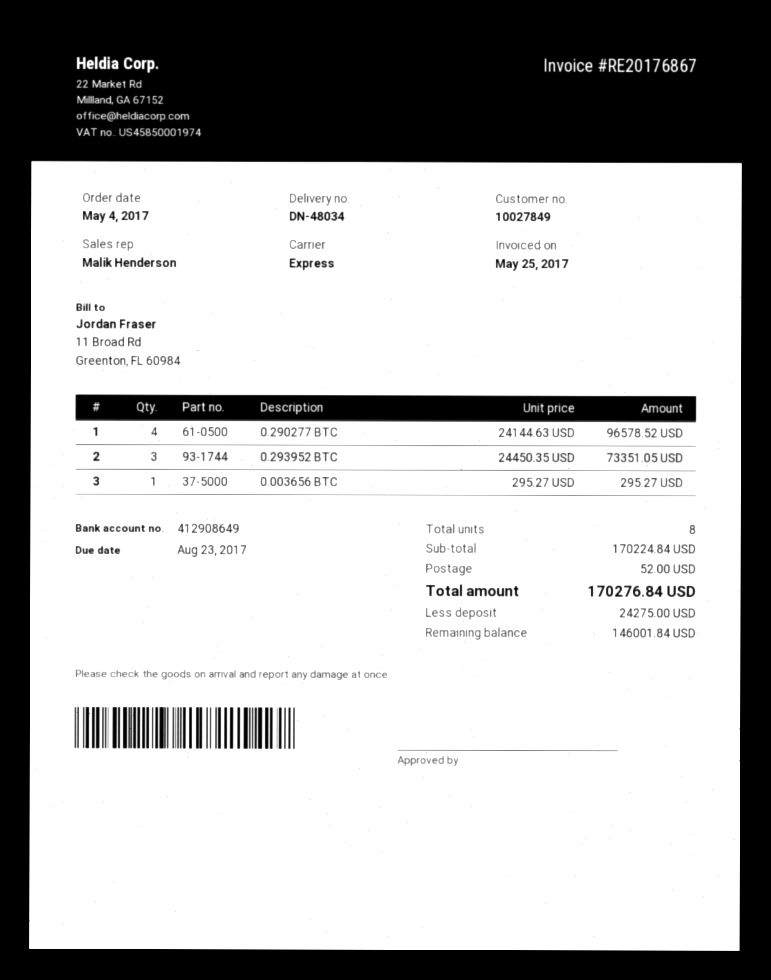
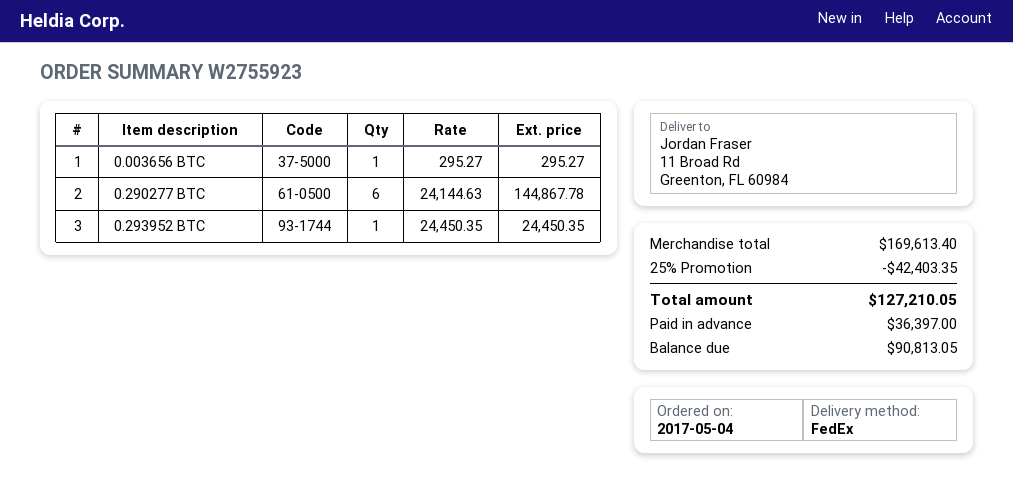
shipping method: express -> FedEx
0.290277 BTC: 4 x 24144.63 = 96578.52 -> 6 x 24144.63 = 144867.78
0.293952 BTC: 3 x 24450.35 = 73351.05 -> 1 x 24450.35 = 24450.35
subtotal: 170224.84 -> 169613.40
discount: none -> 25% = 42403.35
shipping: 52.00 -> none
total: 170276.84 -> 127210.05
deposit: 24275.00 -> 36397.00
balance: 146001.84 -> 90813.05

